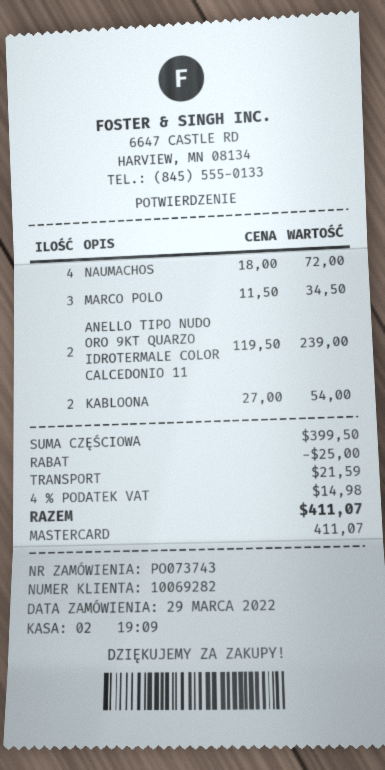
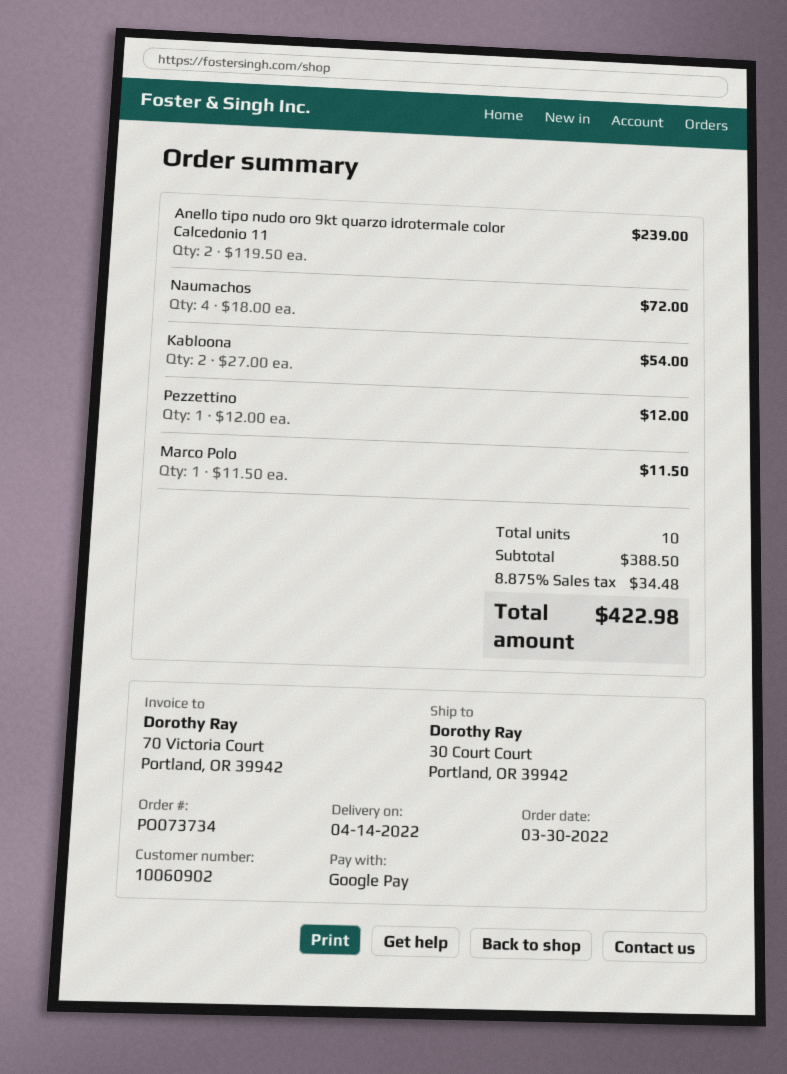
order number: PO073743 -> PO073734
order date: 2022-03-29 -> 2022-03-30
customer number: 10069282 -> 10060902
payment method: Mastercard -> Google Pay
MARCO POLO: 3 x 11.50 = 34.50 -> 1 x 11.50 = 11.50
Pezzettino: none -> 1 x 12.00 = 12.00
subtotal: 399.50 -> 388.50
discount: 25.00 -> none
shipping: 21.59 -> none
tax: 4% = 14.98 -> 8.875% = 34.48
total: 411.07 -> 422.98

